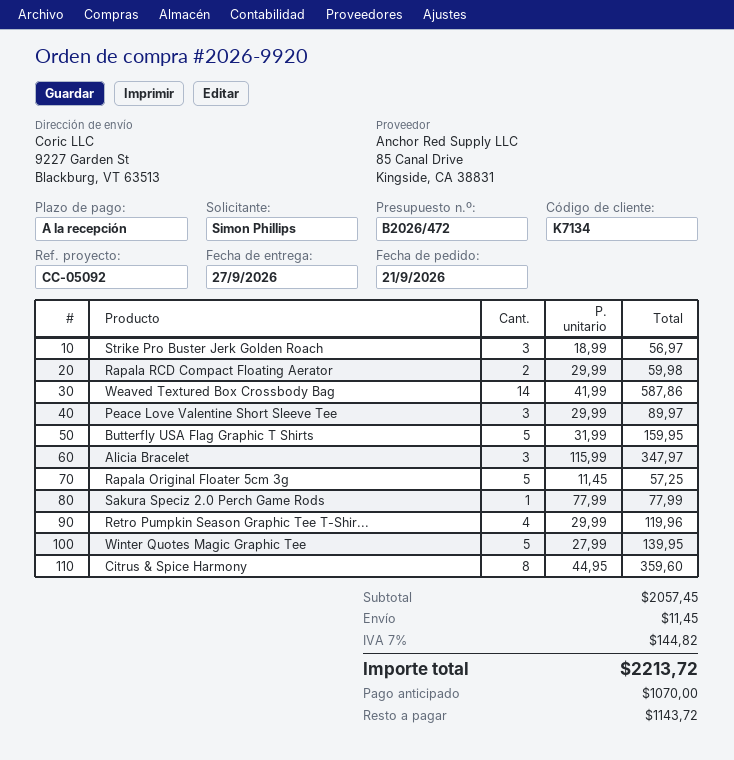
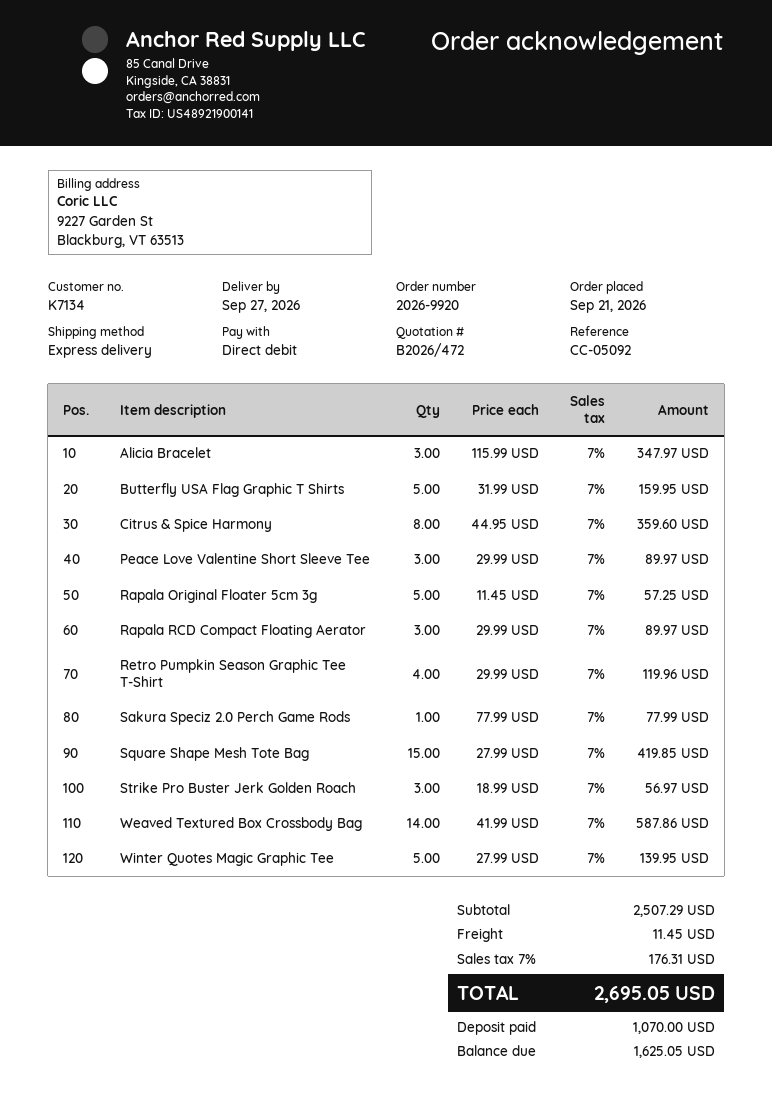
Rapala RCD Compact Floating Aerator: 2 x 29.99 = 59.98 -> 3 x 29.99 = 89.97
Square Shape Mesh Tote Bag: none -> 15 x 27.99 = 419.85
subtotal: 2057.45 -> 2507.29
tax: 7% = 144.82 -> 7% = 176.31
total: 2213.72 -> 2695.05
balance: 1143.72 -> 1625.05

